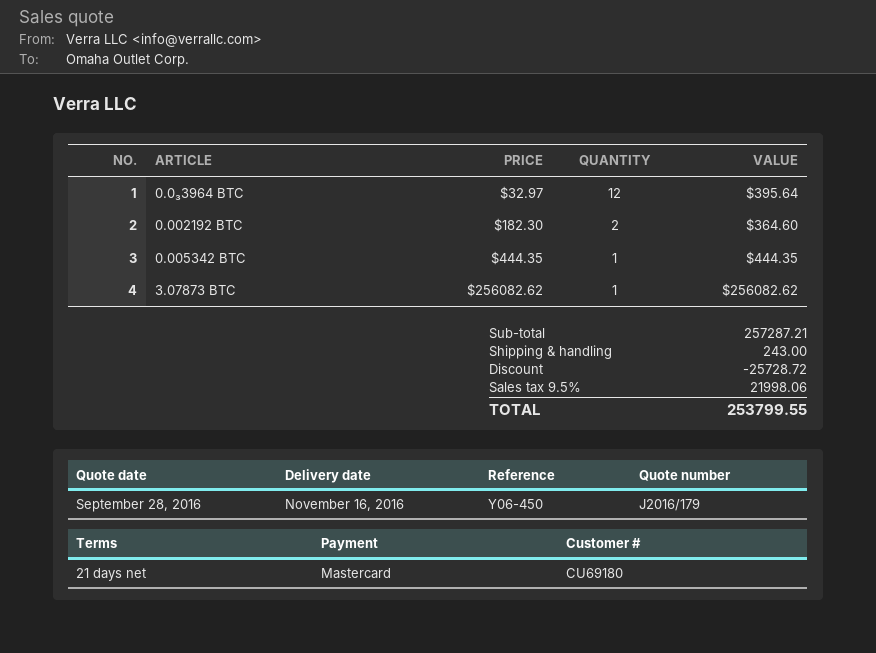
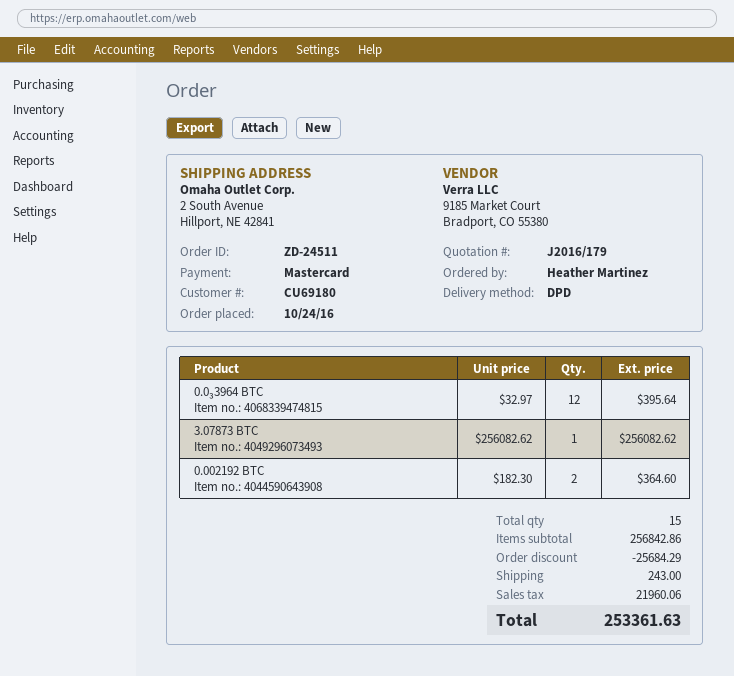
0.005342 BTC: 1 x 444.35 = 444.35 -> none
subtotal: 257287.21 -> 256842.86
discount: 25728.72 -> 25684.29
tax: 21998.06 -> 21960.06
total: 253799.55 -> 253361.63

